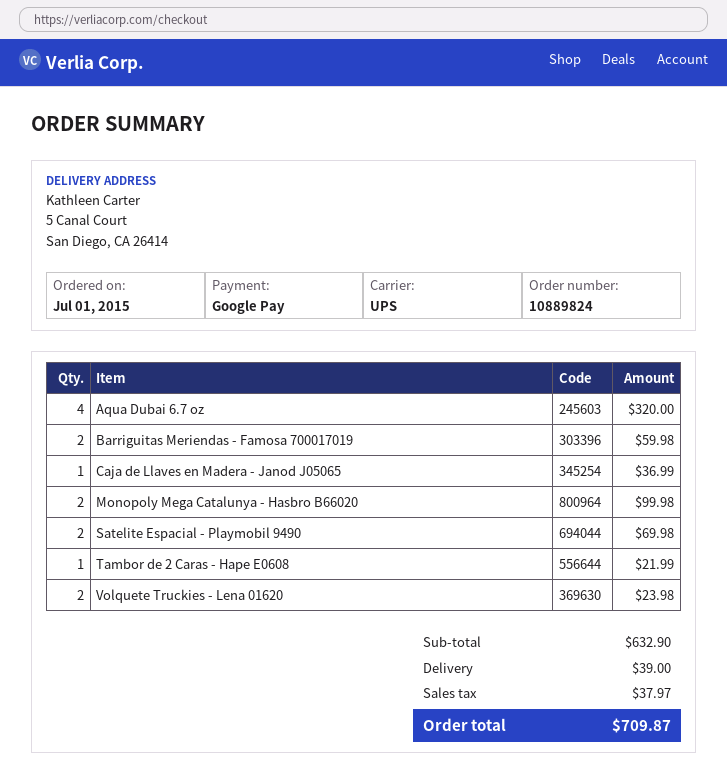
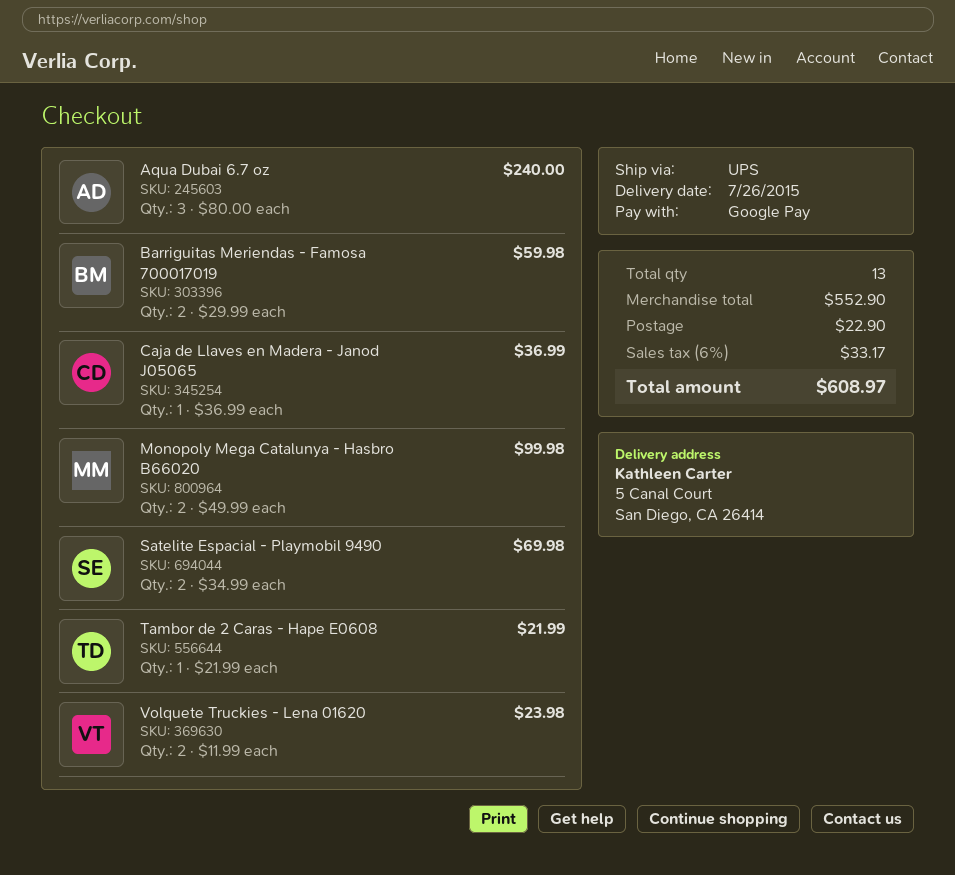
Aqua Dubai 6.7 oz: 4 for 320.00 -> 3 for 240.00
subtotal: 632.90 -> 552.90
shipping: 39.00 -> 22.90
tax: 37.97 -> 33.17
total: 709.87 -> 608.97

